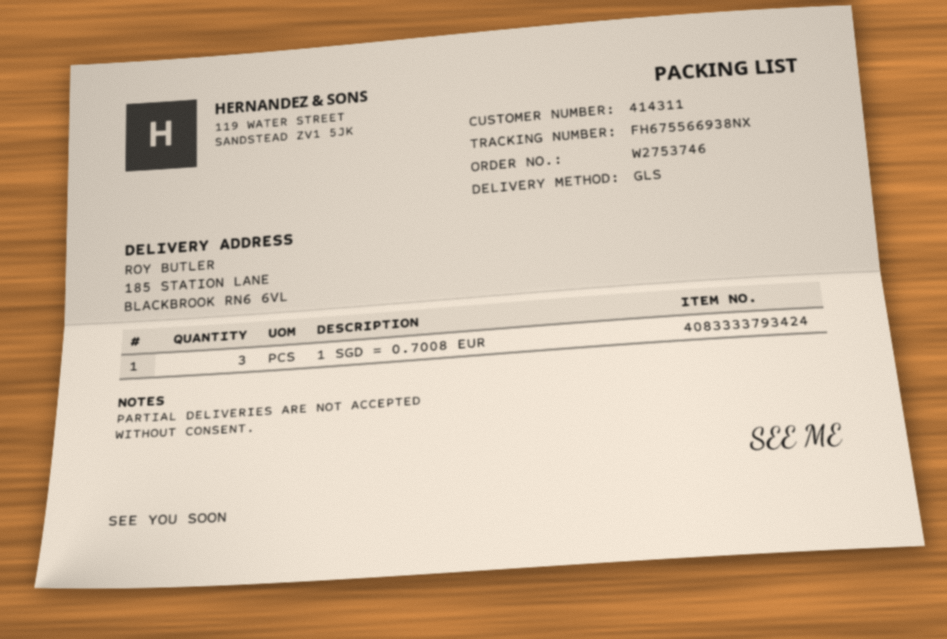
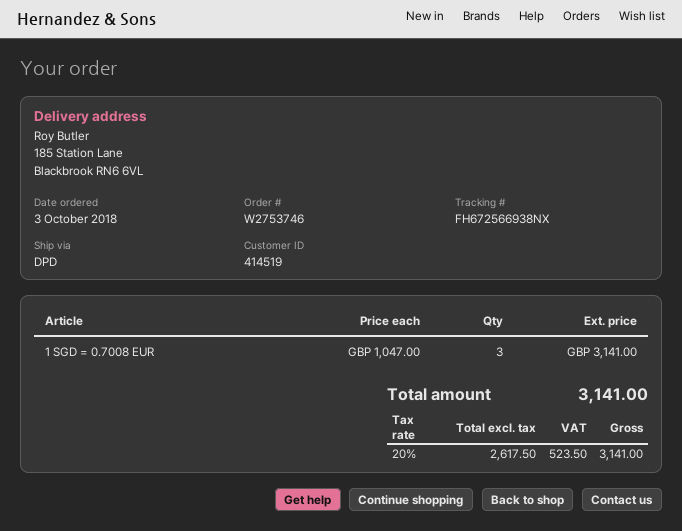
customer number: 414311 -> 414519
shipping method: GLS -> DPD
tracking number: FH675566938NX -> FH672566938NX

